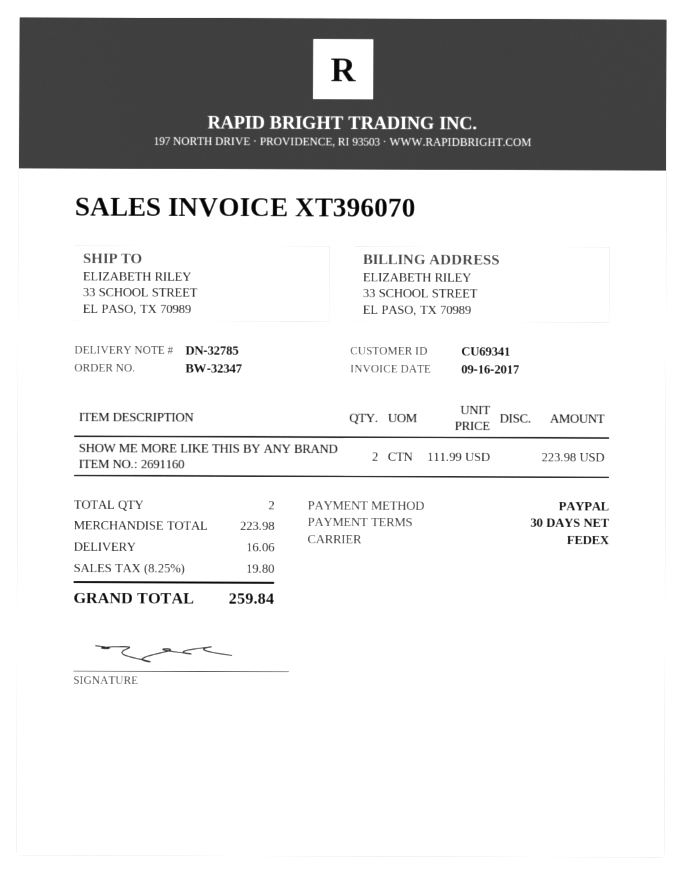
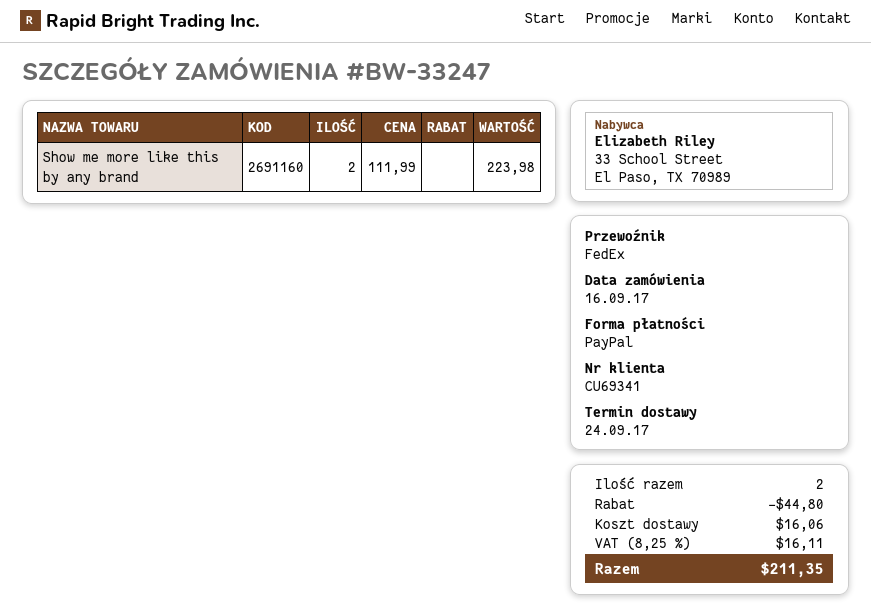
order number: BW-32347 -> BW-33247
discount: none -> 44.80
tax: 8.25% = 19.80 -> 8.25% = 16.11
total: 259.84 -> 211.35

